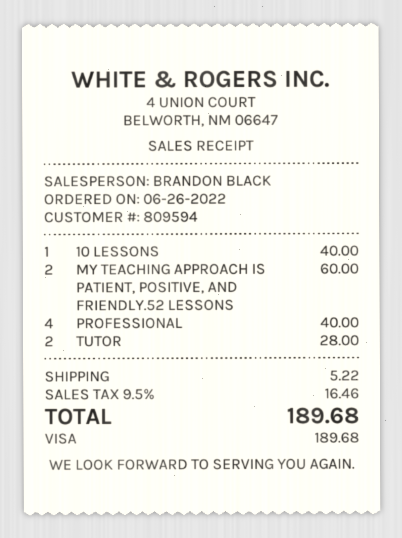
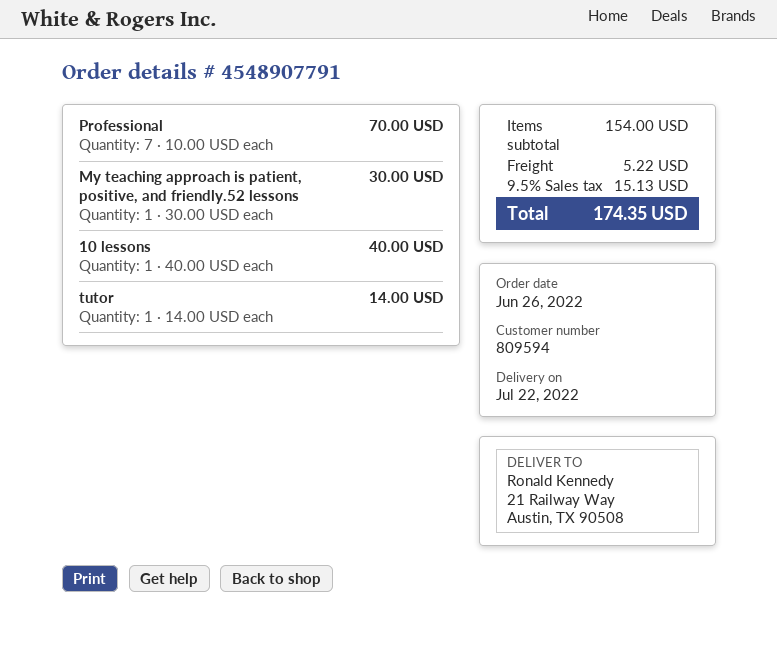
MY TEACHING APPROACH IS PATIENT, POSITIVE, AND FRIENDLY.52 LESSONS: 2 for 60.00 -> 1 for 30.00
PROFESSIONAL: 4 for 40.00 -> 7 for 70.00
TUTOR: 2 for 28.00 -> 1 for 14.00
tax: 9.5% = 16.46 -> 9.5% = 15.13
total: 189.68 -> 174.35

